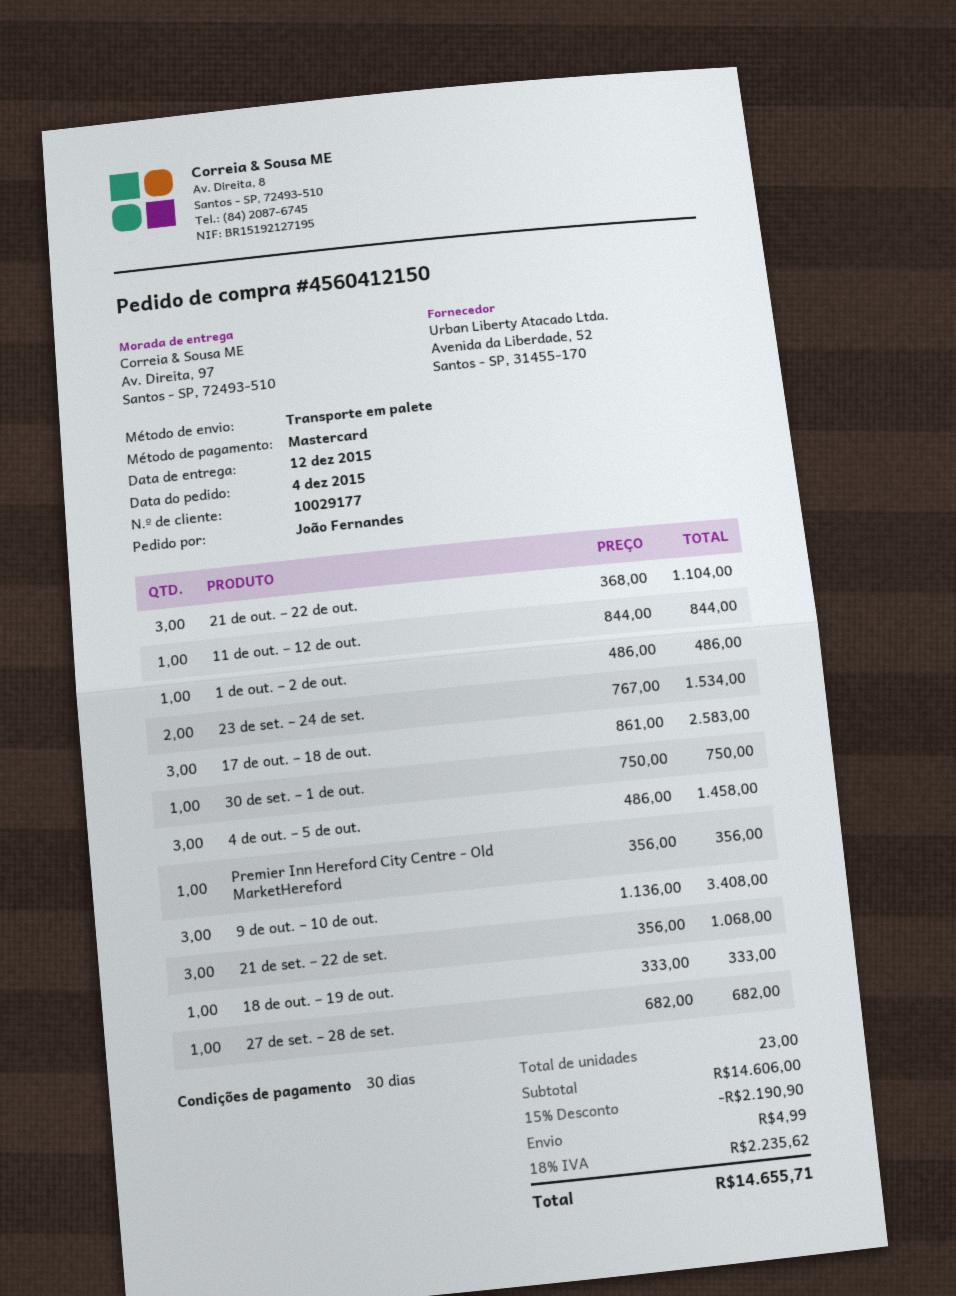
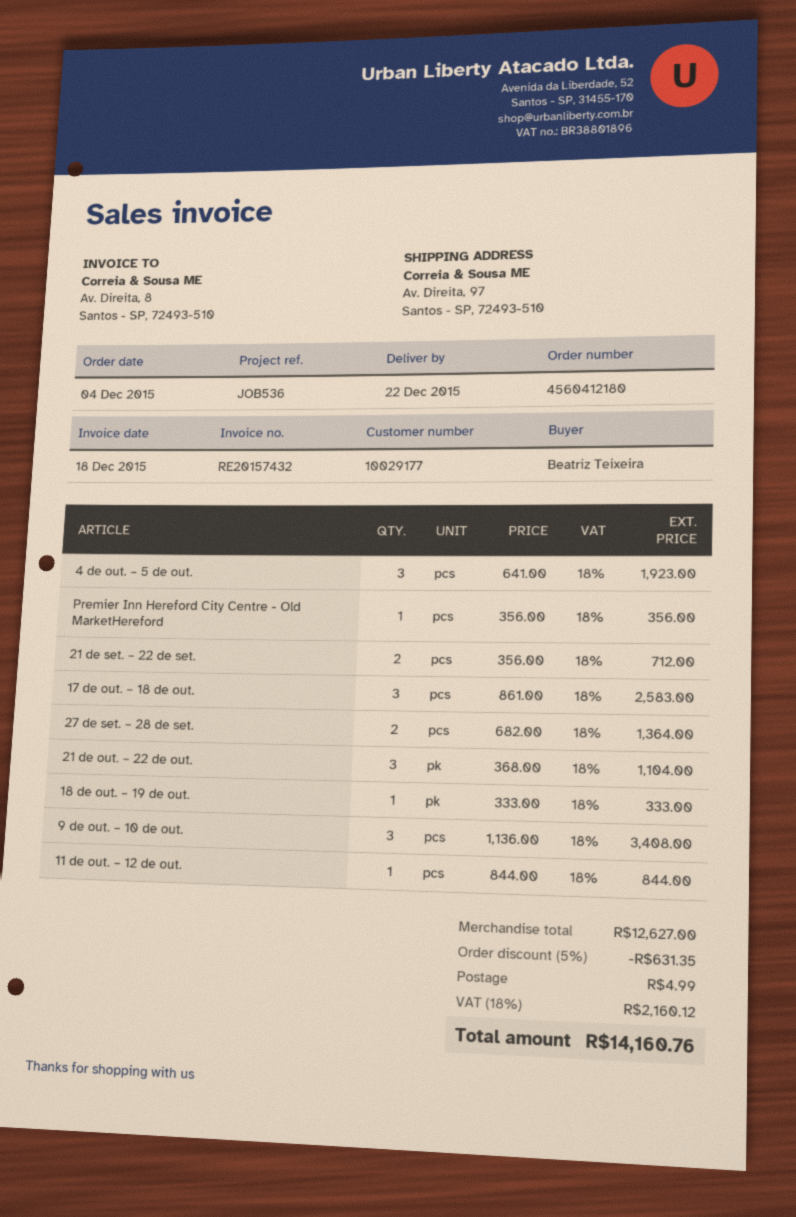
order number: 4560412150 -> 4560412180
delivery date: 2015-12-12 -> 2015-12-22
ordered by: João Fernandes -> Beatriz Teixeira
1 de out. – 2 de out.: 1 x 486.00 = 486.00 -> none
23 de set. – 24 de set.: 2 x 767.00 = 1534.00 -> none
30 de set. – 1 de out.: 1 x 750.00 = 750.00 -> none
4 de out. – 5 de out.: 3 x 486.00 = 1458.00 -> 3 x 641.00 = 1923.00
21 de set. – 22 de set.: 3 x 356.00 = 1068.00 -> 2 x 356.00 = 712.00
27 de set. – 28 de set.: 1 x 682.00 = 682.00 -> 2 x 682.00 = 1364.00
subtotal: 14606.00 -> 12627.00
discount: 15% = 2190.90 -> 5% = 631.35
tax: 18% = 2235.62 -> 18% = 2160.12
total: 14655.71 -> 14160.76

